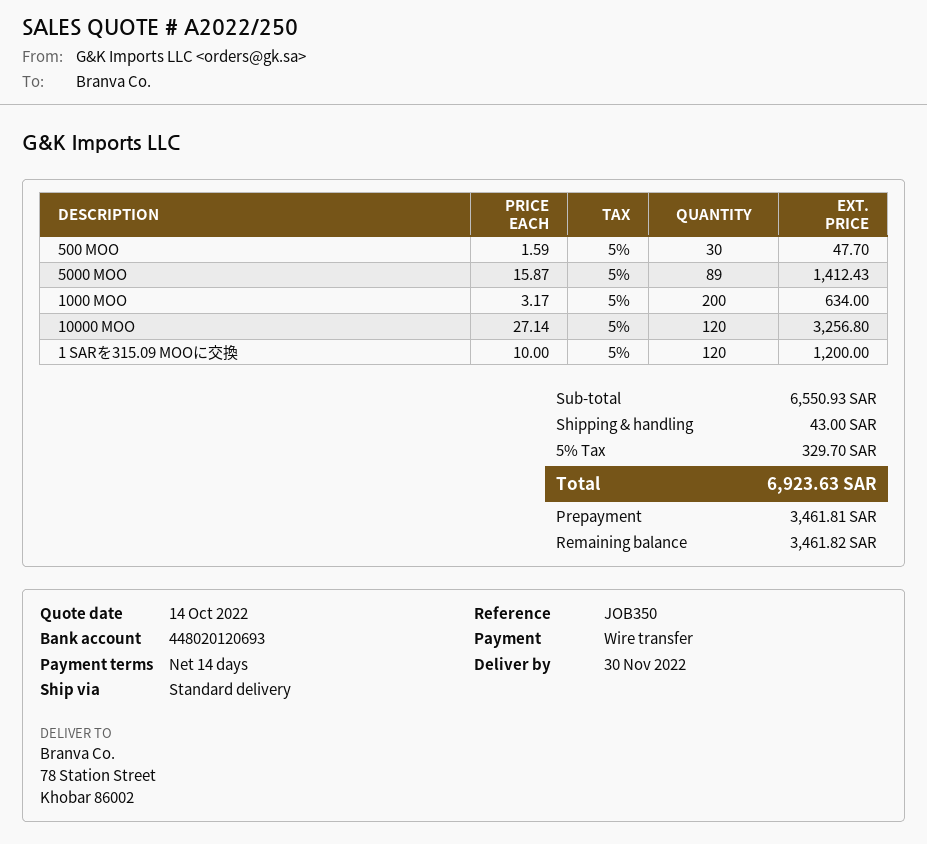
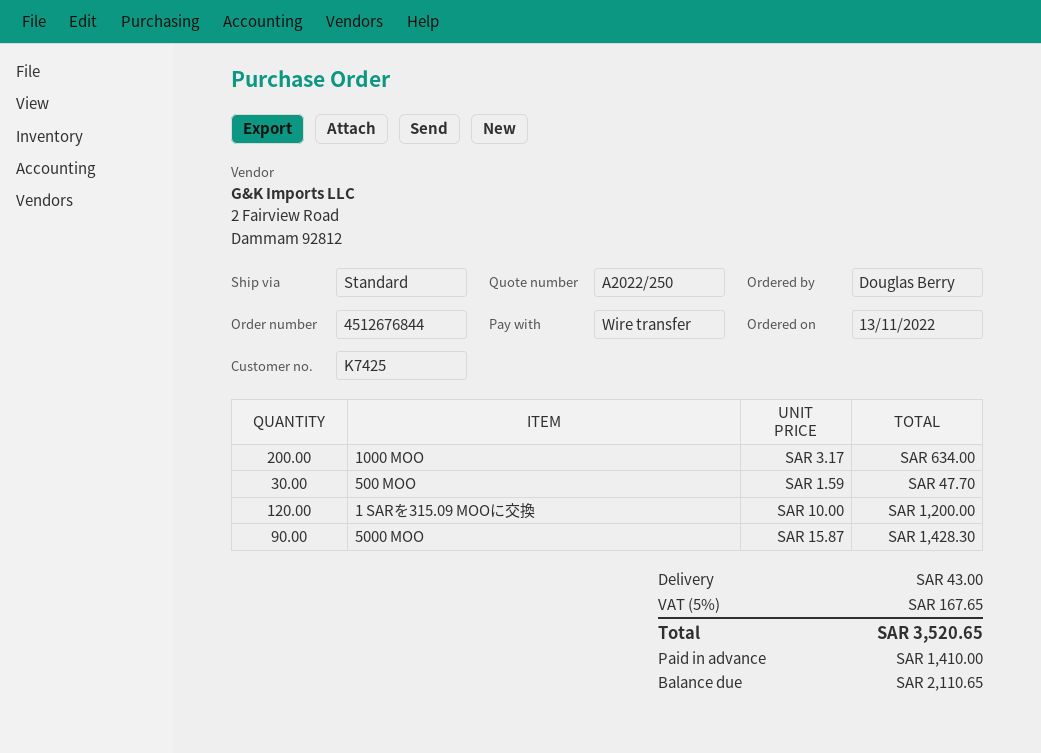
5000 MOO: 89 x 15.87 = 1412.43 -> 90 x 15.87 = 1428.30
10000 MOO: 120 x 27.14 = 3256.80 -> none
tax: 5% = 329.70 -> 5% = 167.65
total: 6923.63 -> 3520.65
deposit: 3461.81 -> 1410.00
balance: 3461.82 -> 2110.65

